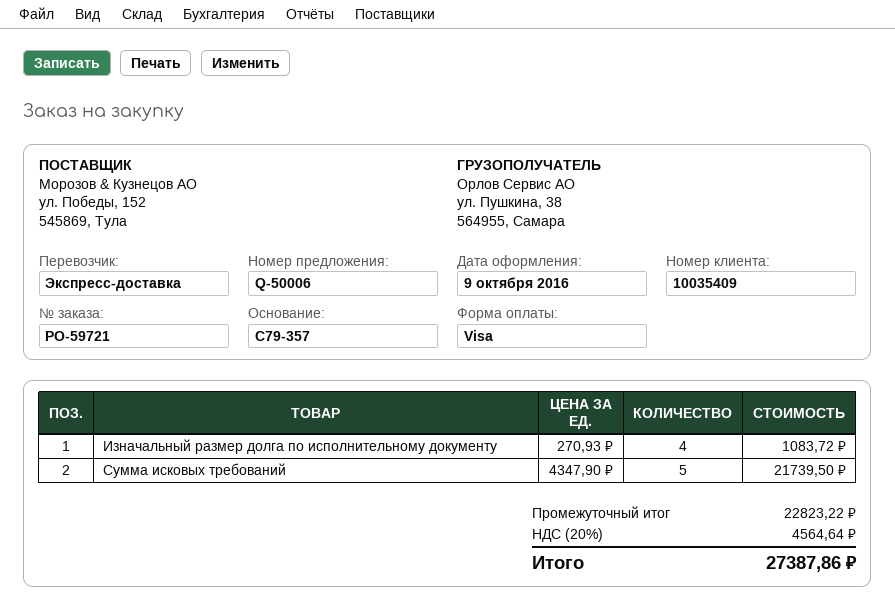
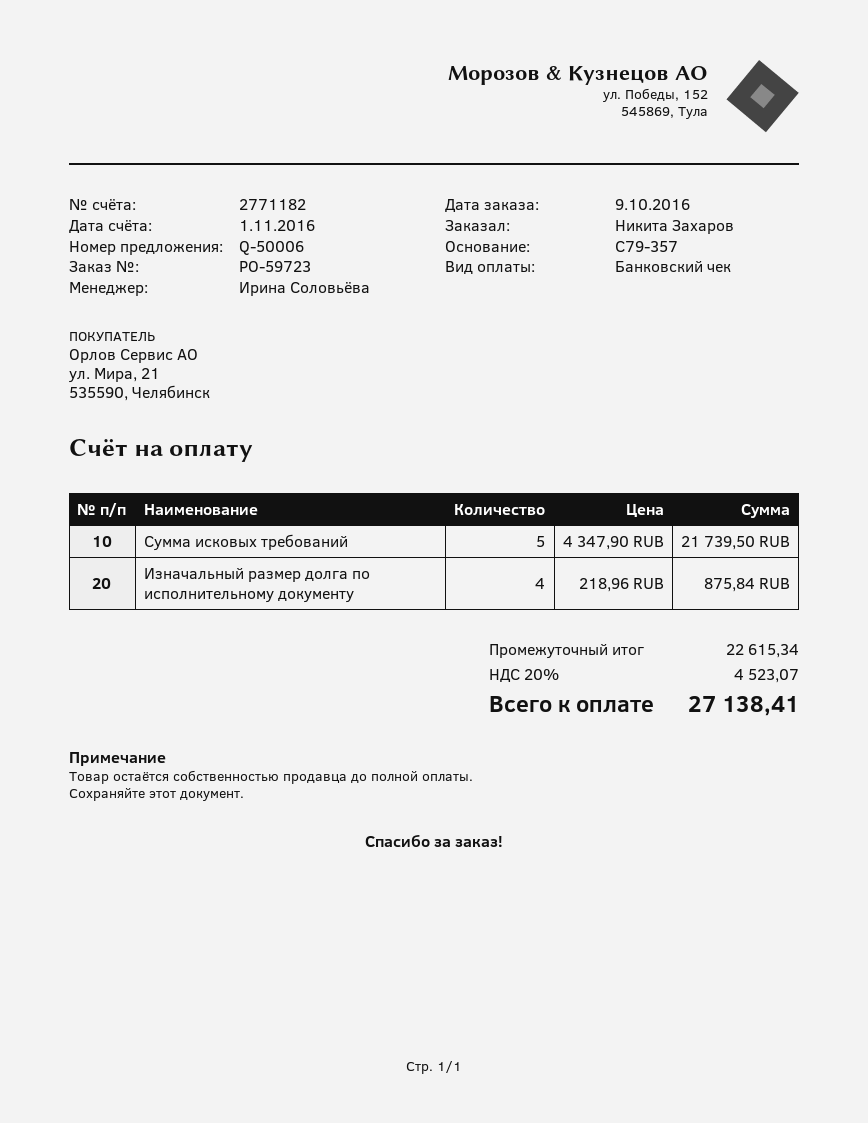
order number: PO-59721 -> PO-59723
payment method: Visa -> cheque
Изначальный размер долга по исполнительному документу: 4 x 270.93 = 1083.72 -> 4 x 218.96 = 875.84
subtotal: 22823.22 -> 22615.34
tax: 20% = 4564.64 -> 20% = 4523.07
total: 27387.86 -> 27138.41

